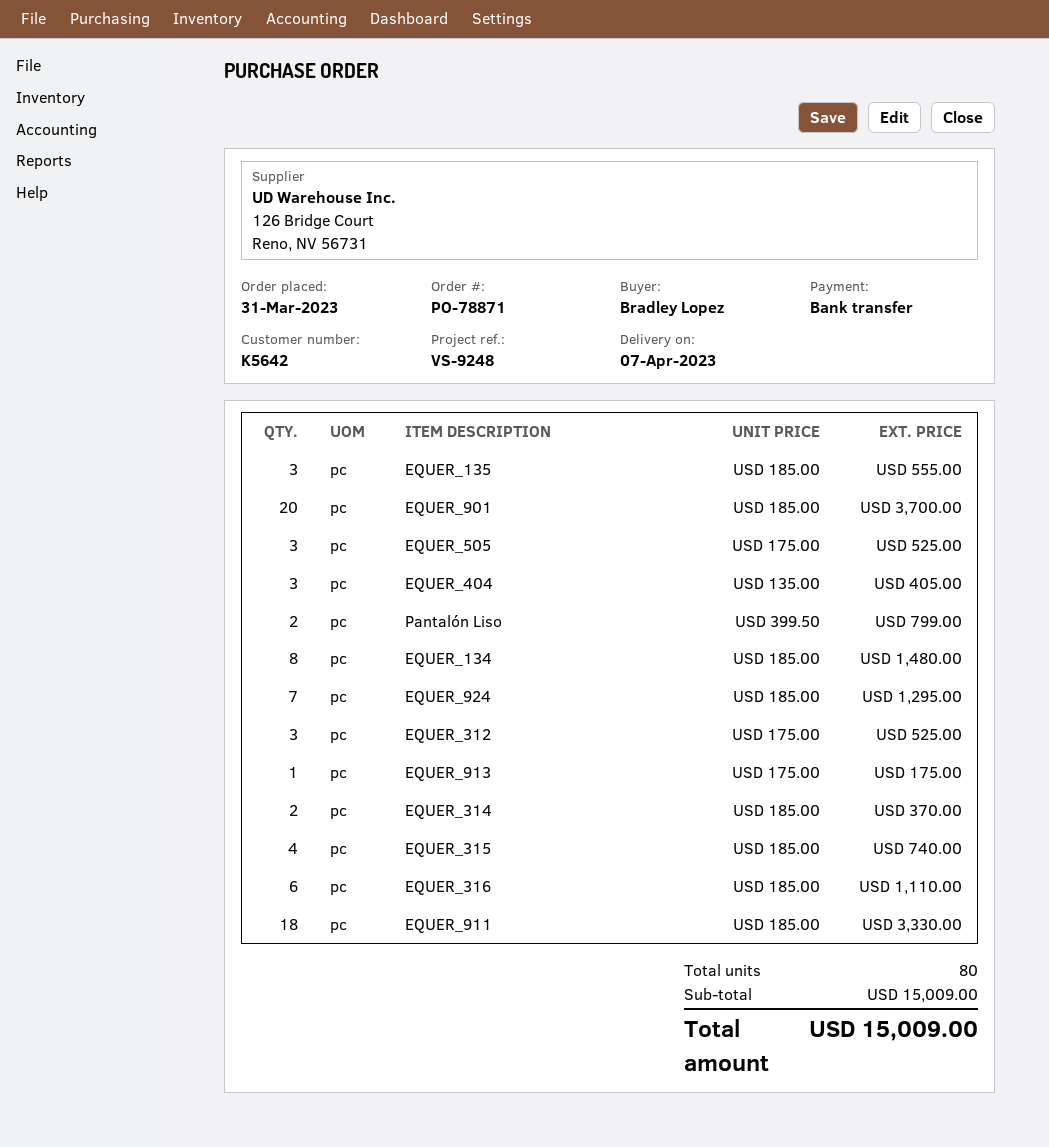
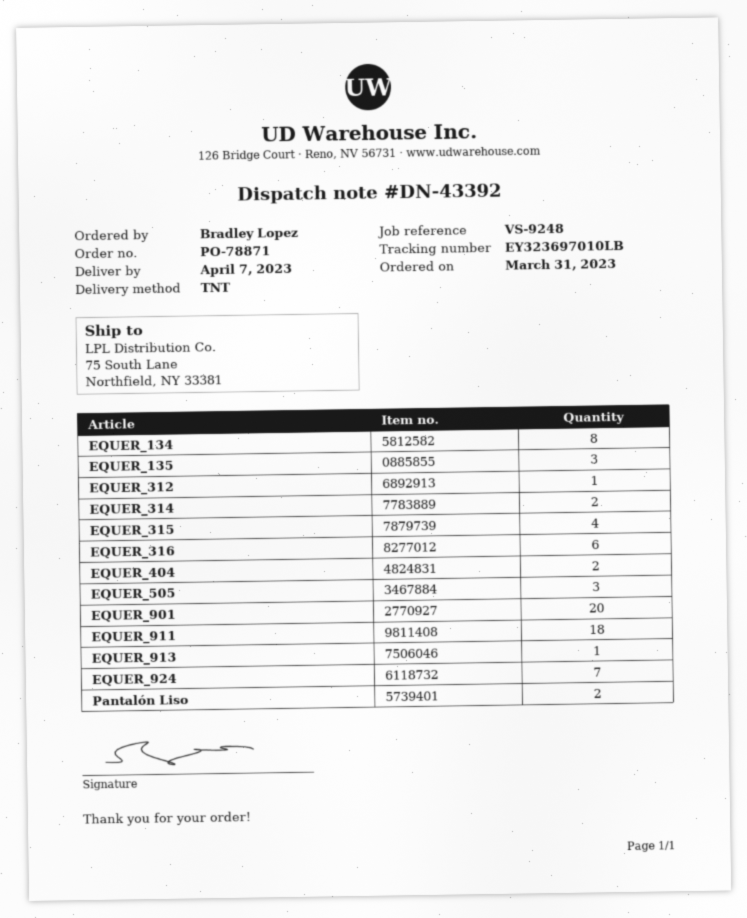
EQUER_404: 3 -> 2
EQUER_312: 3 -> 1

